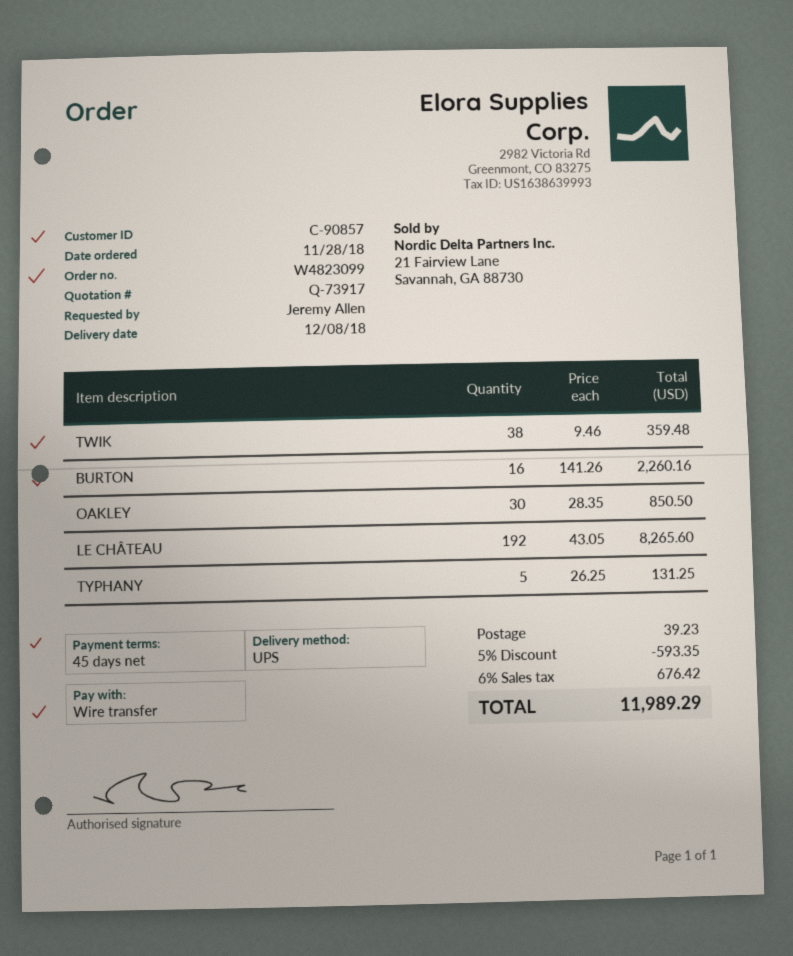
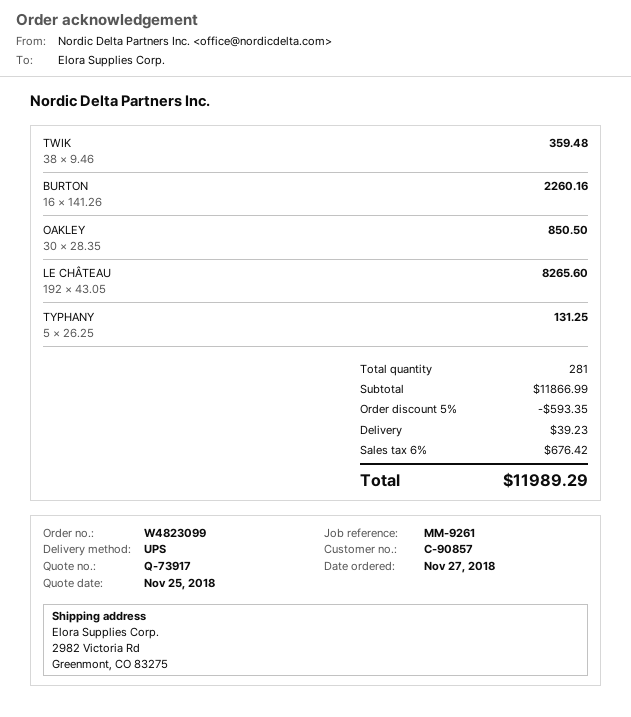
order date: 2018-11-28 -> 2018-11-27

